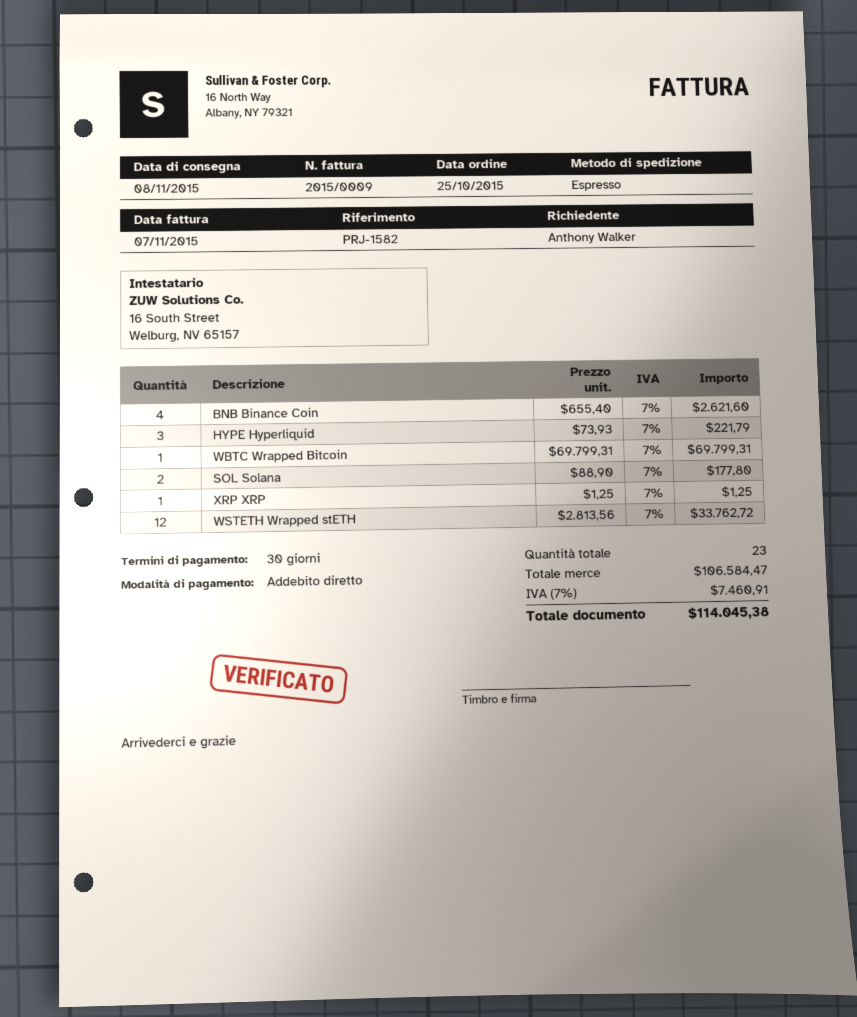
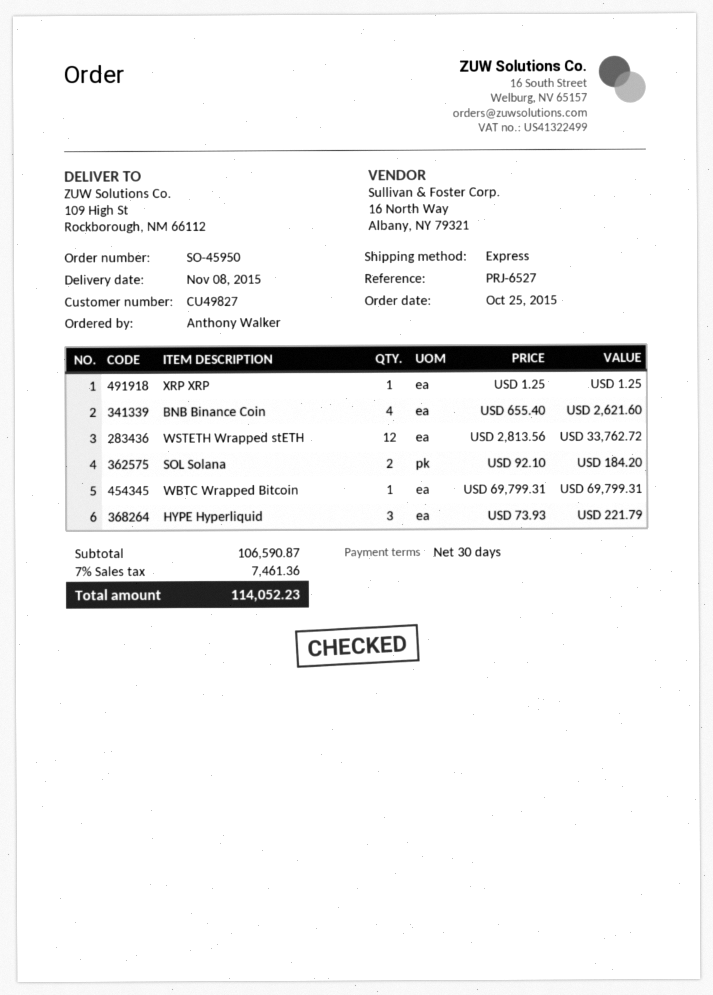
reference: PRJ-1582 -> PRJ-6527
SOL Solana: 2 x 88.90 = 177.80 -> 2 x 92.10 = 184.20
subtotal: 106584.47 -> 106590.87
tax: 7% = 7460.91 -> 7% = 7461.36
total: 114045.38 -> 114052.23

